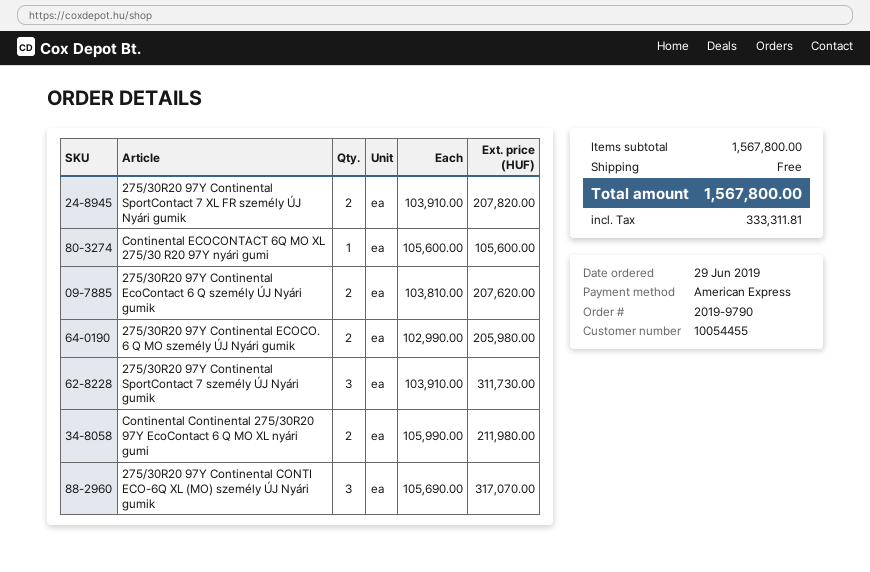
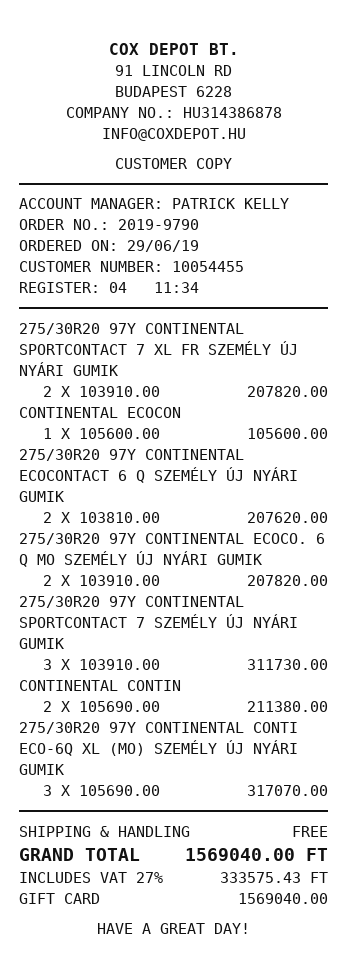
payment method: American Express -> gift card
275/30R20 97Y Continental ECOCO. 6 Q MO személy ÚJ Nyári gumik: 2 x 102990.00 = 205980.00 -> 2 x 103910.00 = 207820.00
Continental Continental 275/30R20 97Y EcoContact 6 Q MO XL nyári gumi: 2 x 105990.00 = 211980.00 -> 2 x 105690.00 = 211380.00
tax: 333311.81 -> 333575.43
total: 1567800.00 -> 1569040.00

